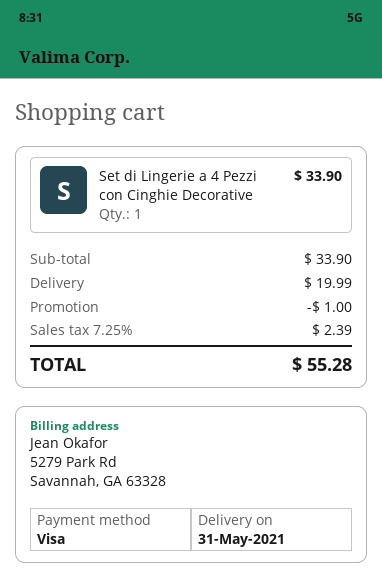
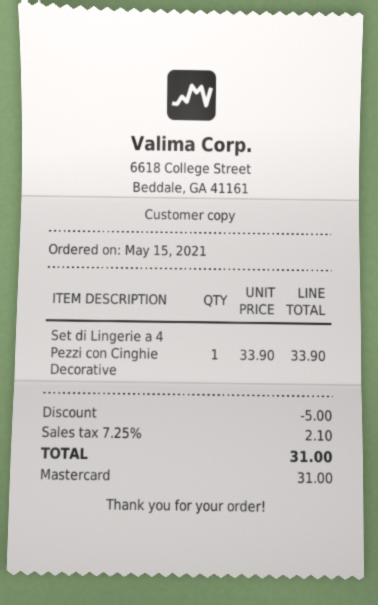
payment method: Visa -> Mastercard
discount: 1.00 -> 5.00
shipping: 19.99 -> none
tax: 7.25% = 2.39 -> 7.25% = 2.10
total: 55.28 -> 31.00

